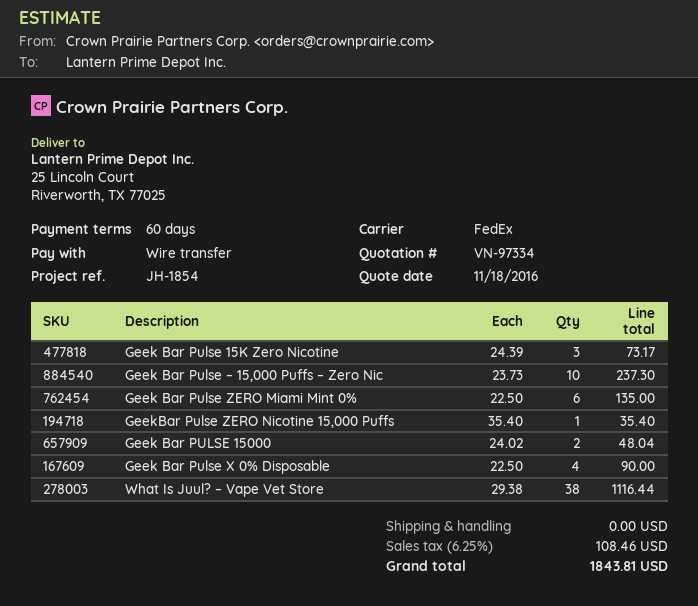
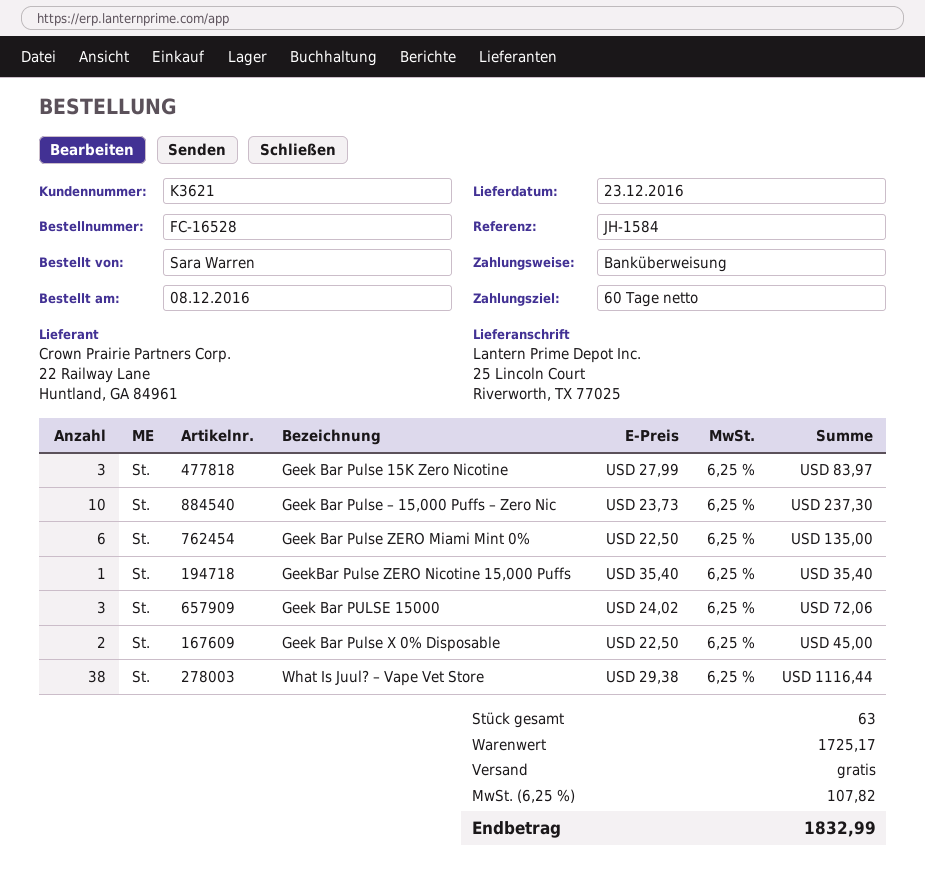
reference: JH-1854 -> JH-1584
Geek Bar Pulse 15K Zero Nicotine: 3 x 24.39 = 73.17 -> 3 x 27.99 = 83.97
Geek Bar PULSE 15000: 2 x 24.02 = 48.04 -> 3 x 24.02 = 72.06
Geek Bar Pulse X 0% Disposable: 4 x 22.50 = 90.00 -> 2 x 22.50 = 45.00
tax: 6.25% = 108.46 -> 6.25% = 107.82
total: 1843.81 -> 1832.99

